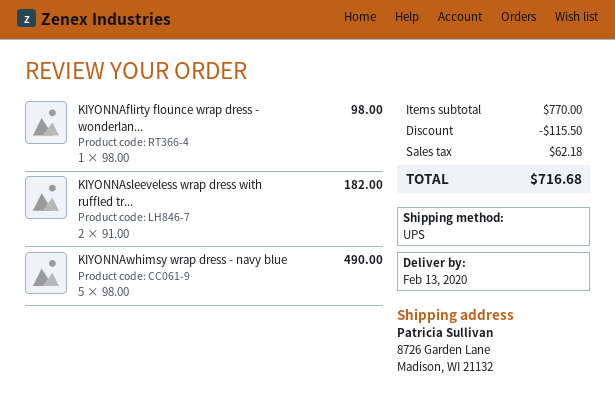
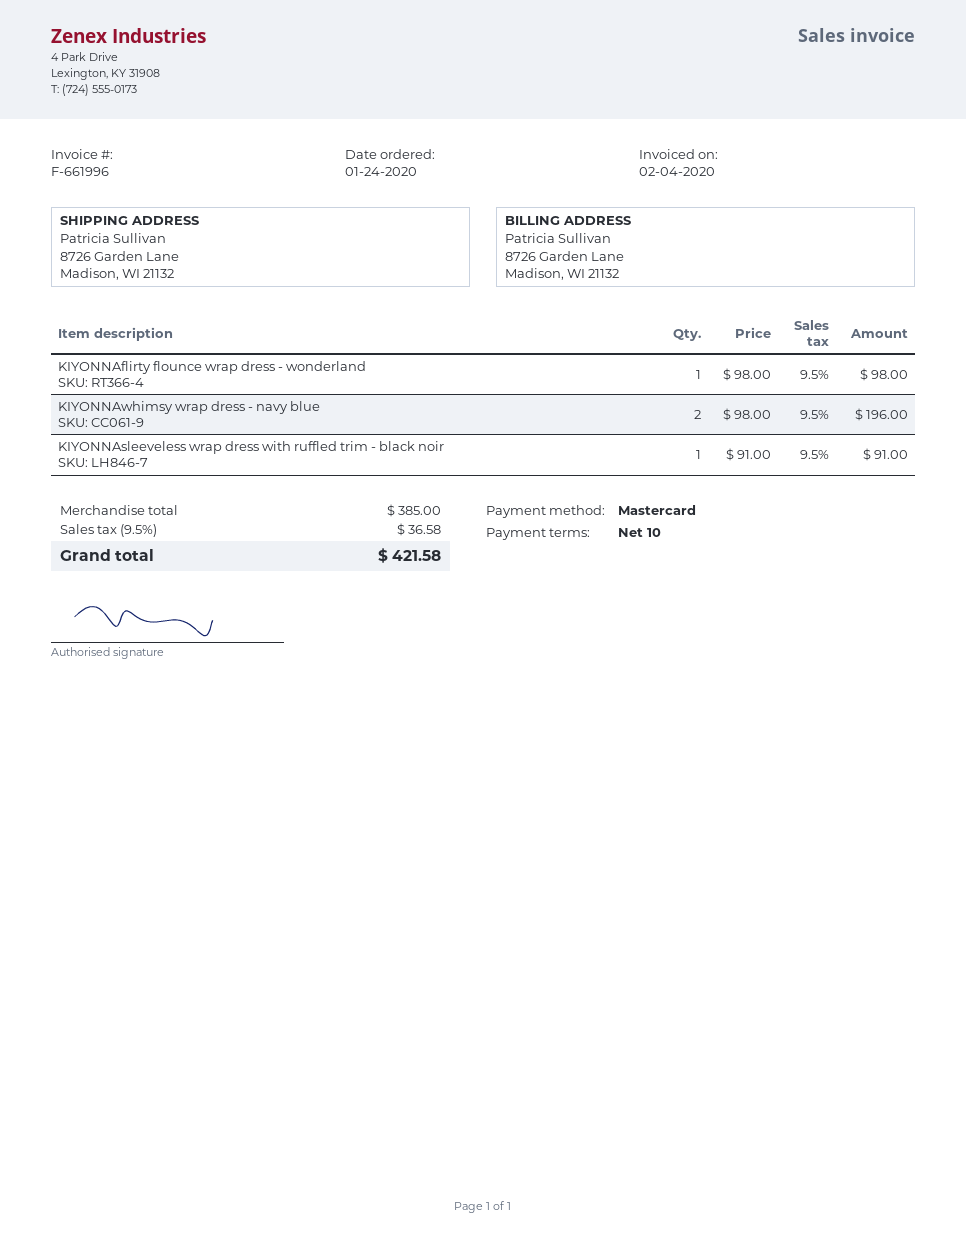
KIYONNAsleeveless wrap dress with ruffled tr...: 2 x 91.00 = 182.00 -> 1 x 91.00 = 91.00
KIYONNAwhimsy wrap dress - navy blue: 5 x 98.00 = 490.00 -> 2 x 98.00 = 196.00
subtotal: 770.00 -> 385.00
discount: 115.50 -> none
tax: 62.18 -> 36.58
total: 716.68 -> 421.58

